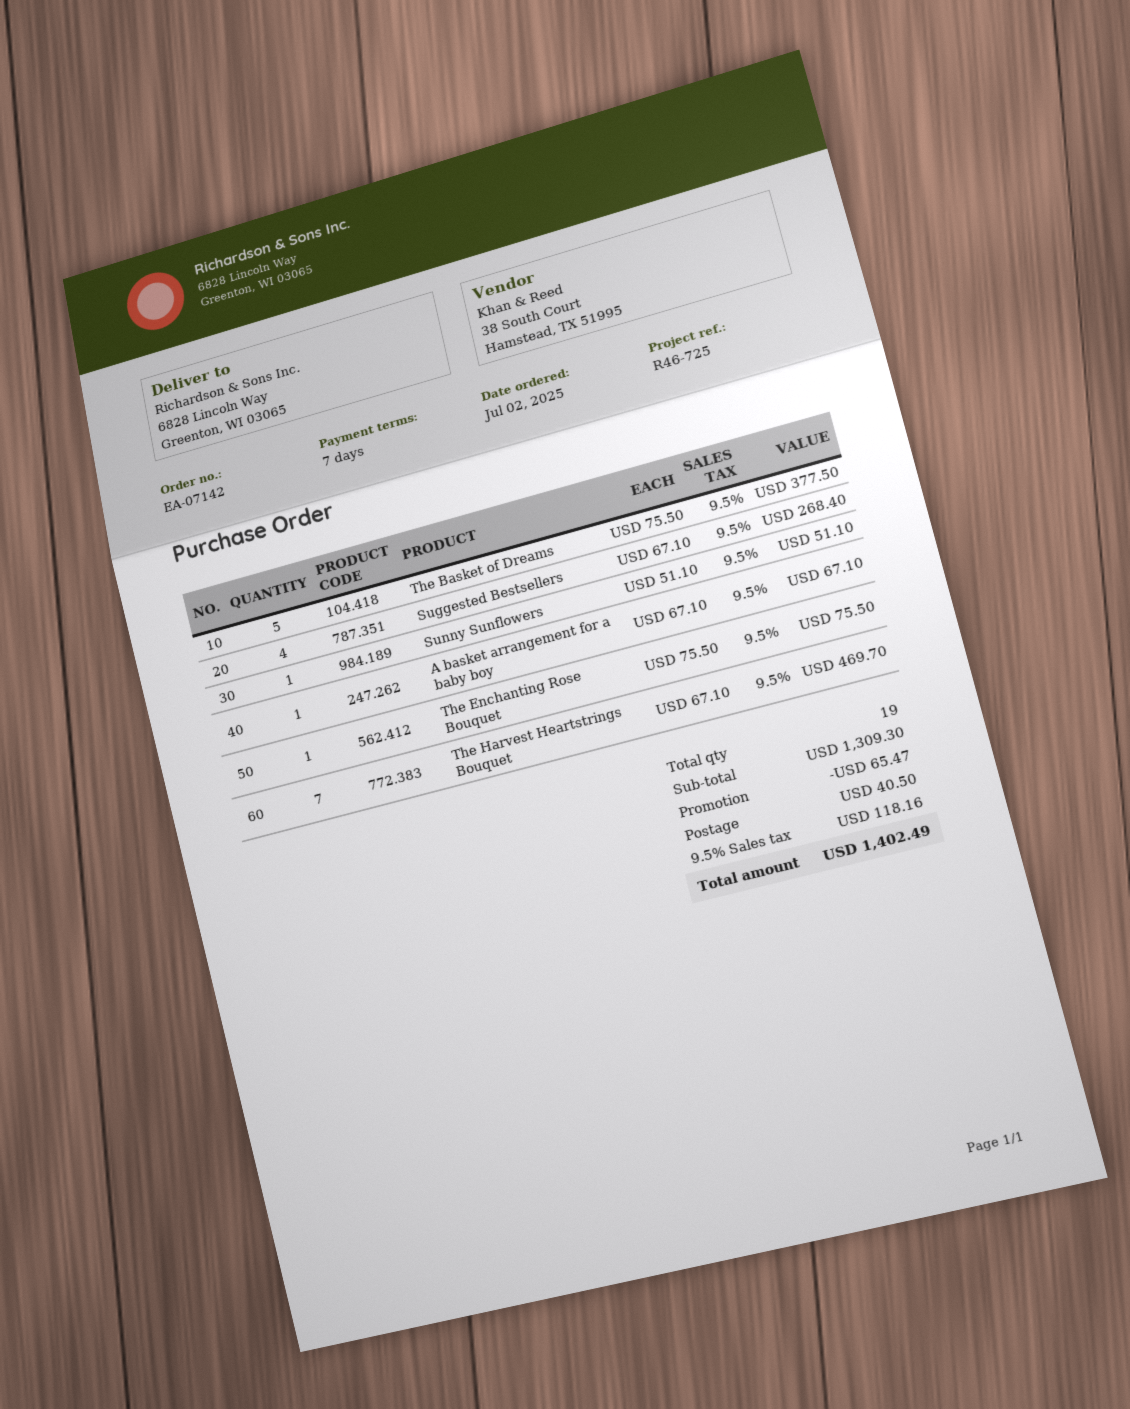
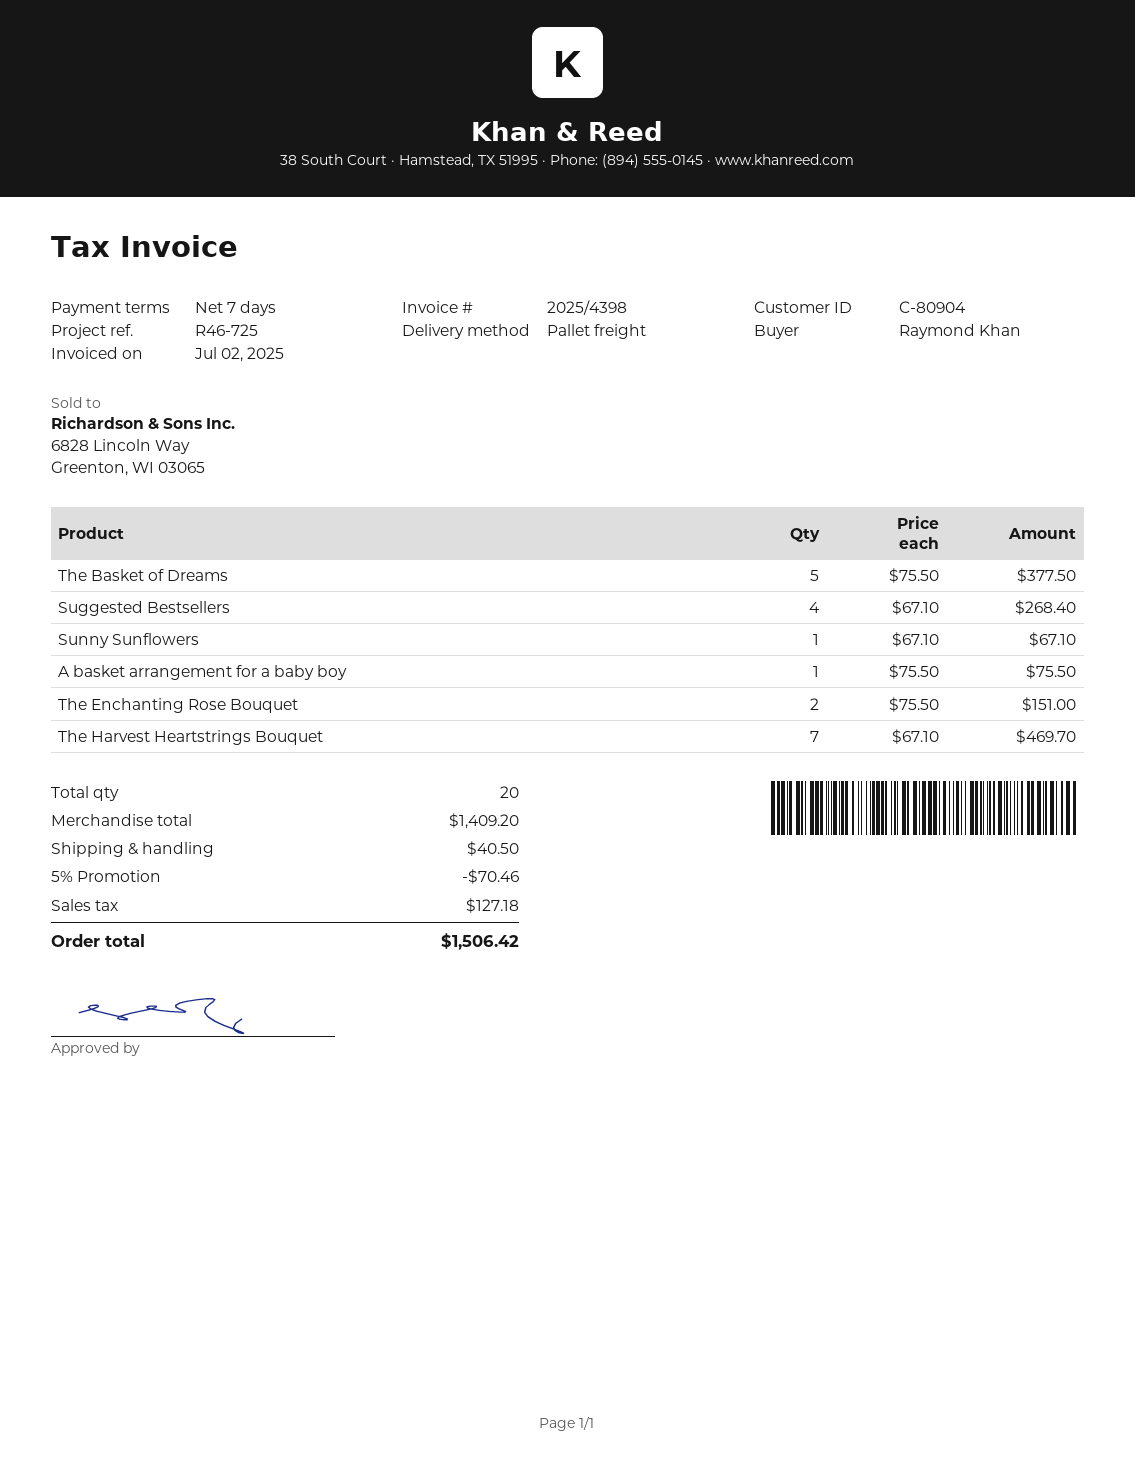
Sunny Sunflowers: 1 x 51.10 = 51.10 -> 1 x 67.10 = 67.10
A basket arrangement for a baby boy: 1 x 67.10 = 67.10 -> 1 x 75.50 = 75.50
The Enchanting Rose Bouquet: 1 x 75.50 = 75.50 -> 2 x 75.50 = 151.00
total quantity: 19 -> 20
subtotal: 1309.30 -> 1409.20
discount: 65.47 -> 70.46
tax: 118.16 -> 127.18
total: 1402.49 -> 1506.42

